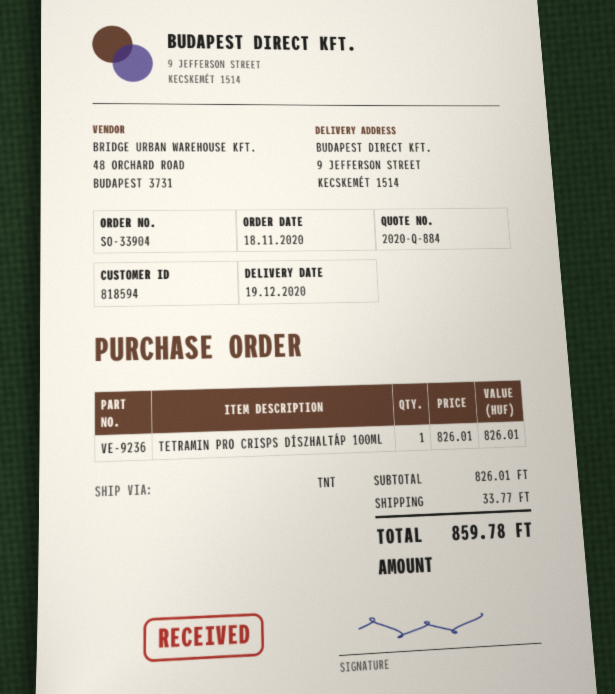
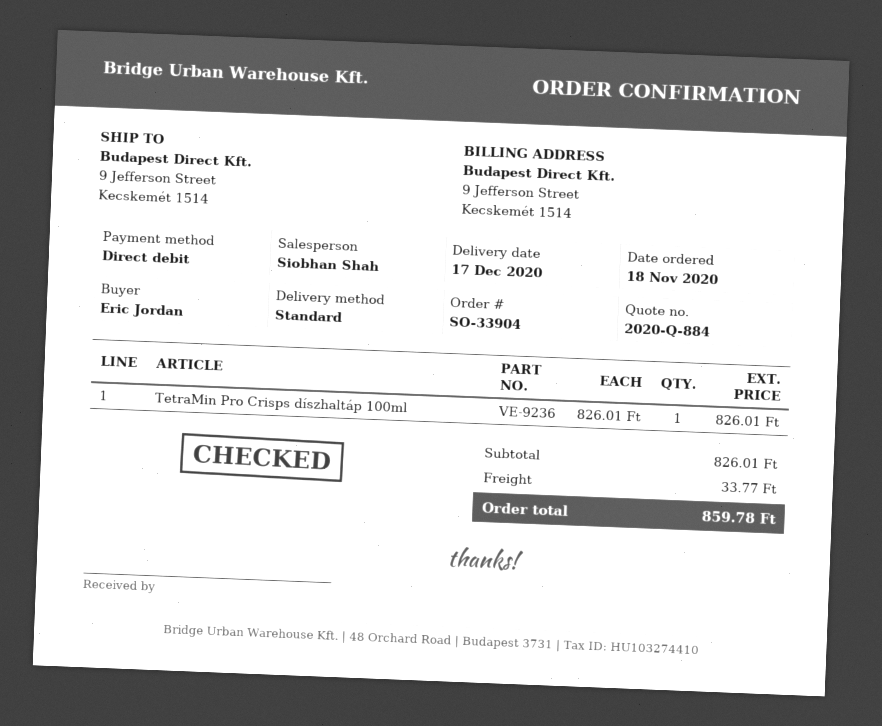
delivery date: 2020-12-19 -> 2020-12-17
shipping method: TNT -> standard

